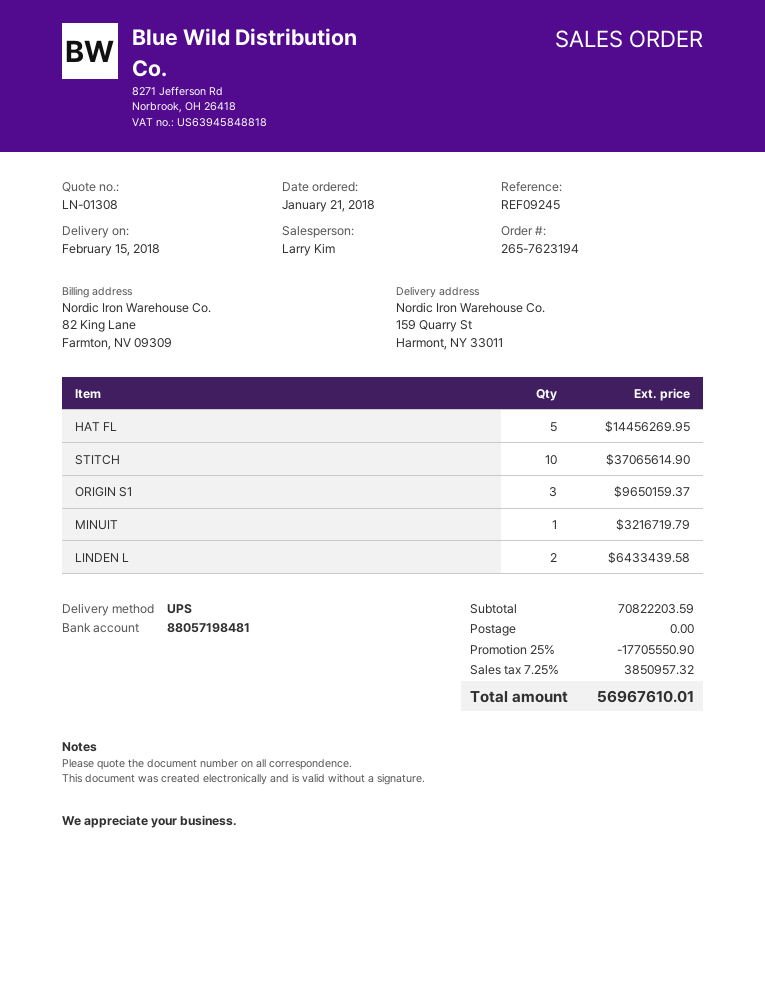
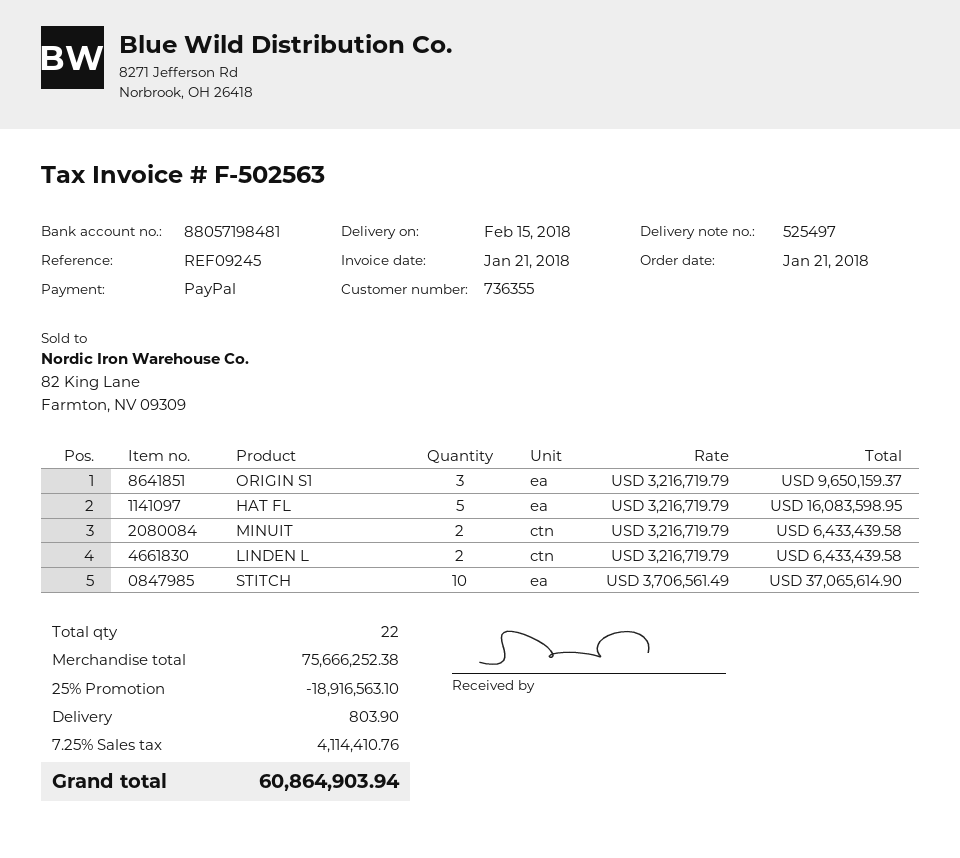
HAT FL: 5 for 14456269.95 -> 5 for 16083598.95
MINUIT: 1 for 3216719.79 -> 2 for 6433439.58
subtotal: 70822203.59 -> 75666252.38
discount: 25% = 17705550.90 -> 25% = 18916563.10
shipping: 0.00 -> 803.90
tax: 7.25% = 3850957.32 -> 7.25% = 4114410.76
total: 56967610.01 -> 60864903.94

